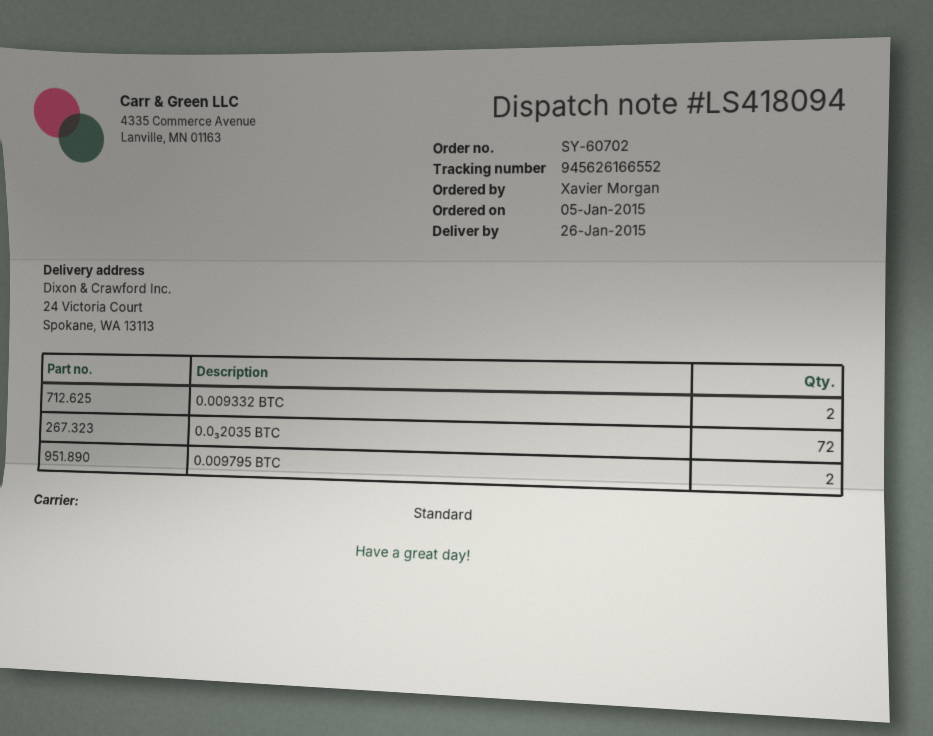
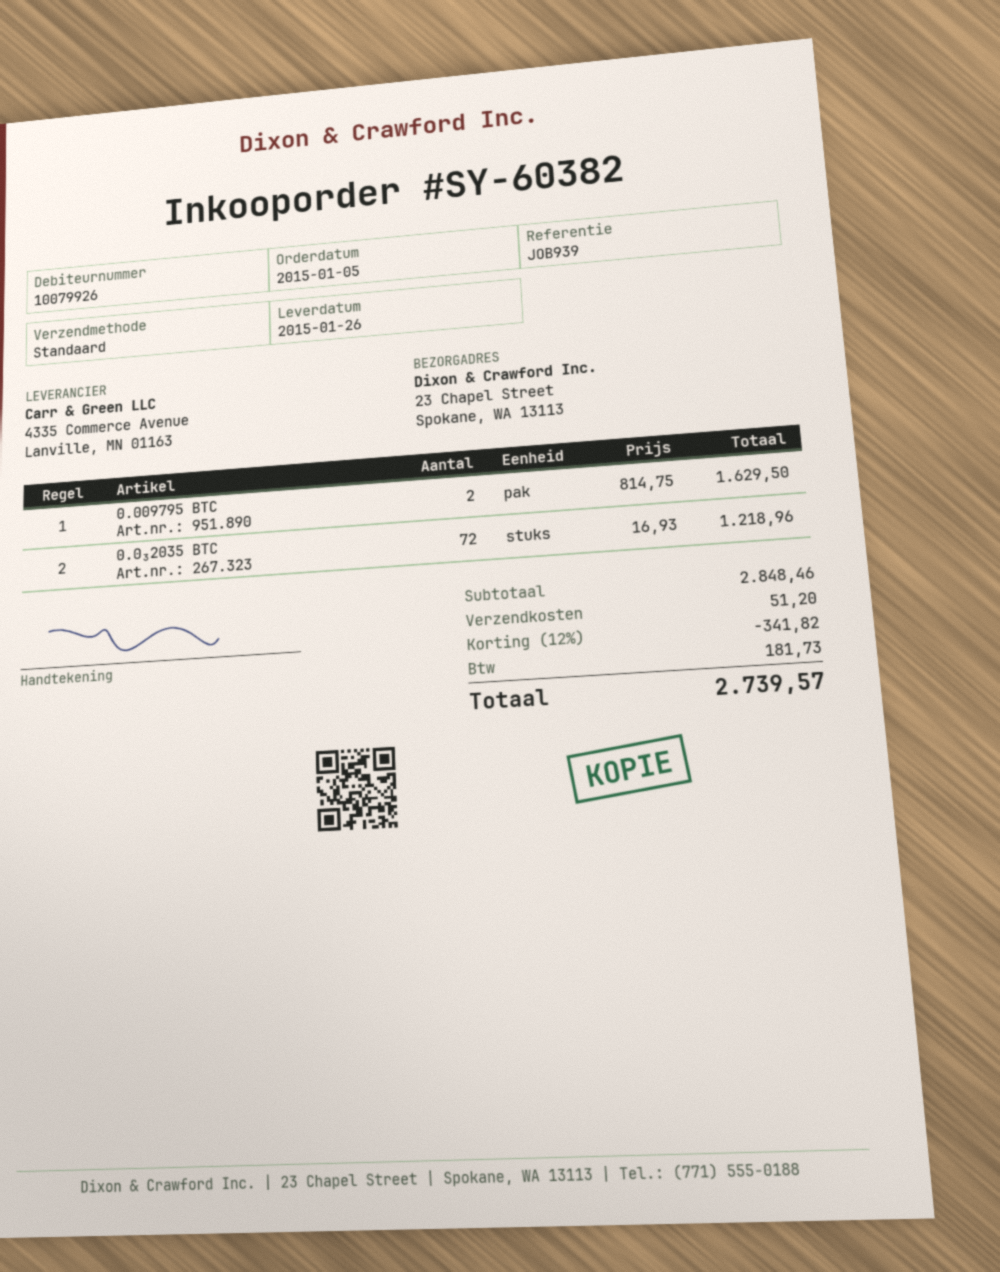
order number: SY-60702 -> SY-60382
ship to: 24 Victoria Court, Spokane, WA 13113 -> 23 Chapel Street, Spokane, WA 13113
0.009332 BTC: 2 -> none

